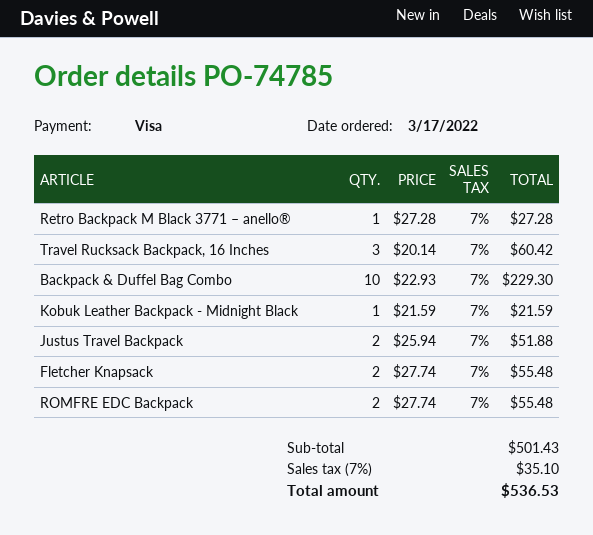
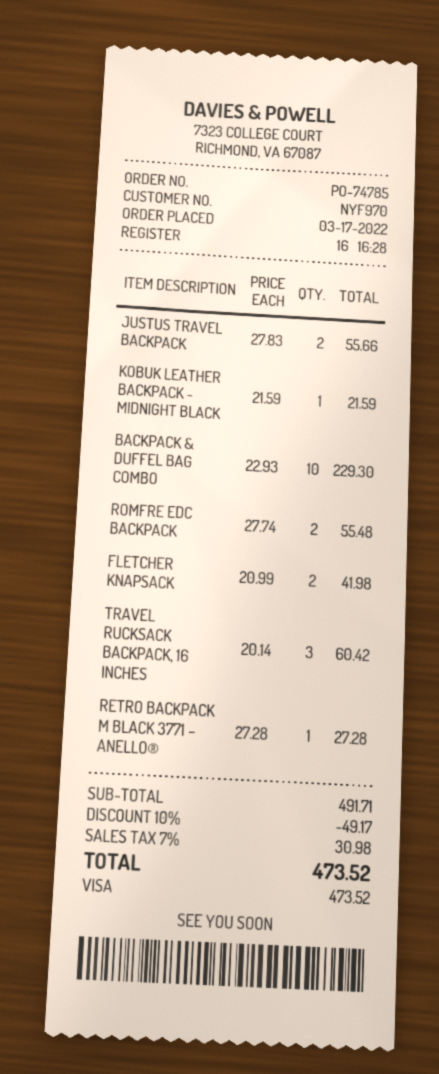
Justus Travel Backpack: 2 x 25.94 = 51.88 -> 2 x 27.83 = 55.66
Fletcher Knapsack: 2 x 27.74 = 55.48 -> 2 x 20.99 = 41.98
subtotal: 501.43 -> 491.71
discount: none -> 10% = 49.17
tax: 7% = 35.10 -> 7% = 30.98
total: 536.53 -> 473.52

